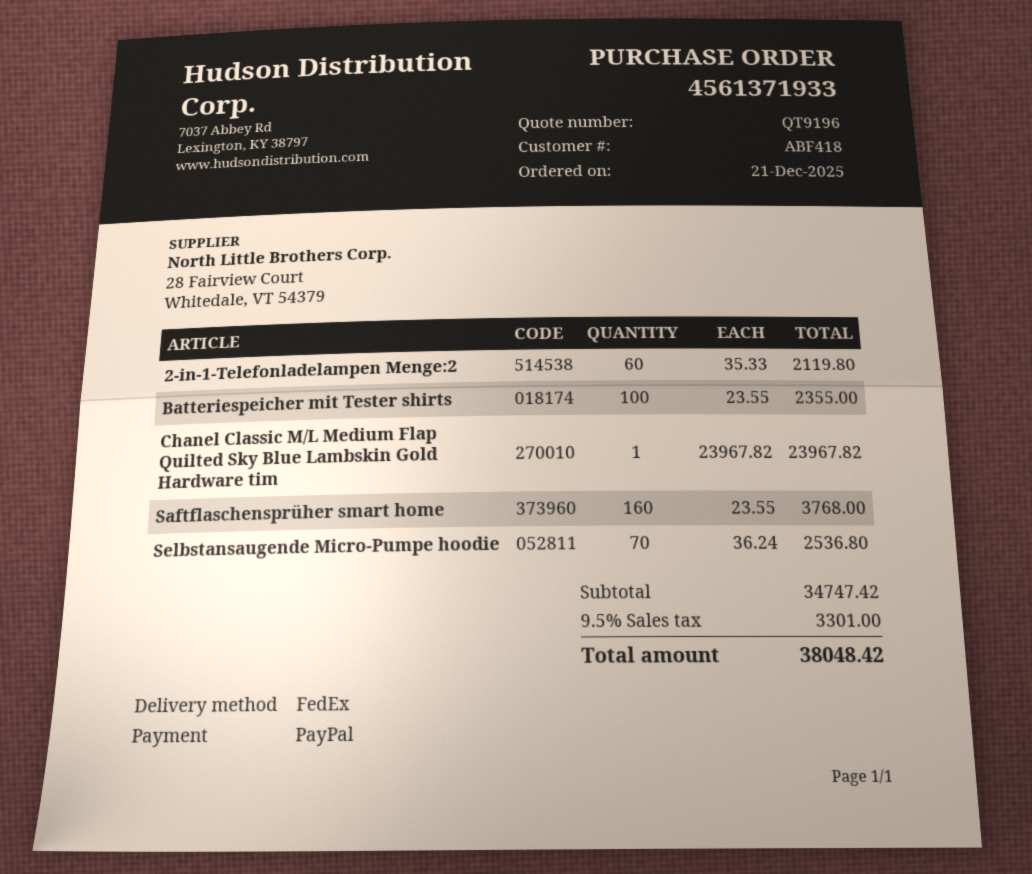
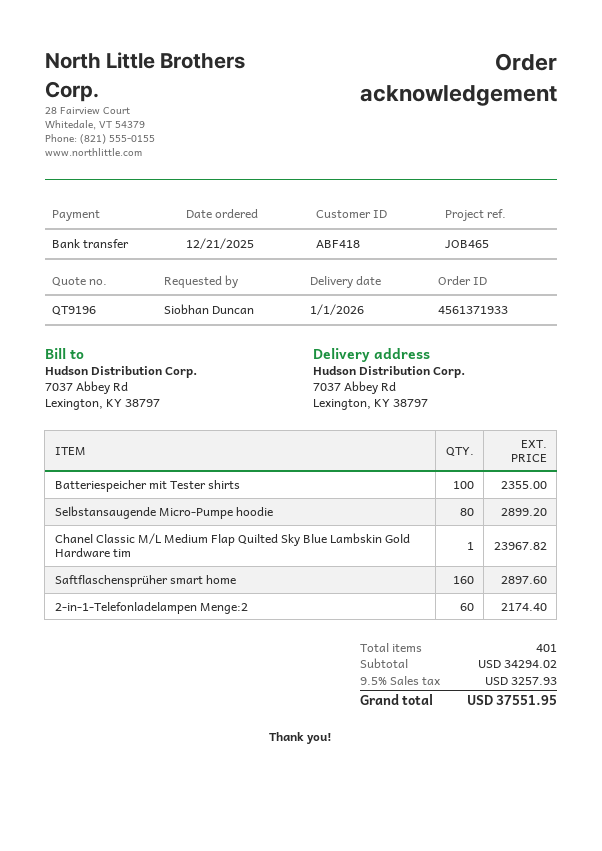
payment method: PayPal -> bank transfer
2-in-1-Telefonladelampen Menge:2: 60 for 2119.80 -> 60 for 2174.40
Saftflaschensprüher smart home: 160 for 3768.00 -> 160 for 2897.60
Selbstansaugende Micro-Pumpe hoodie: 70 for 2536.80 -> 80 for 2899.20
subtotal: 34747.42 -> 34294.02
tax: 9.5% = 3301.00 -> 9.5% = 3257.93
total: 38048.42 -> 37551.95

